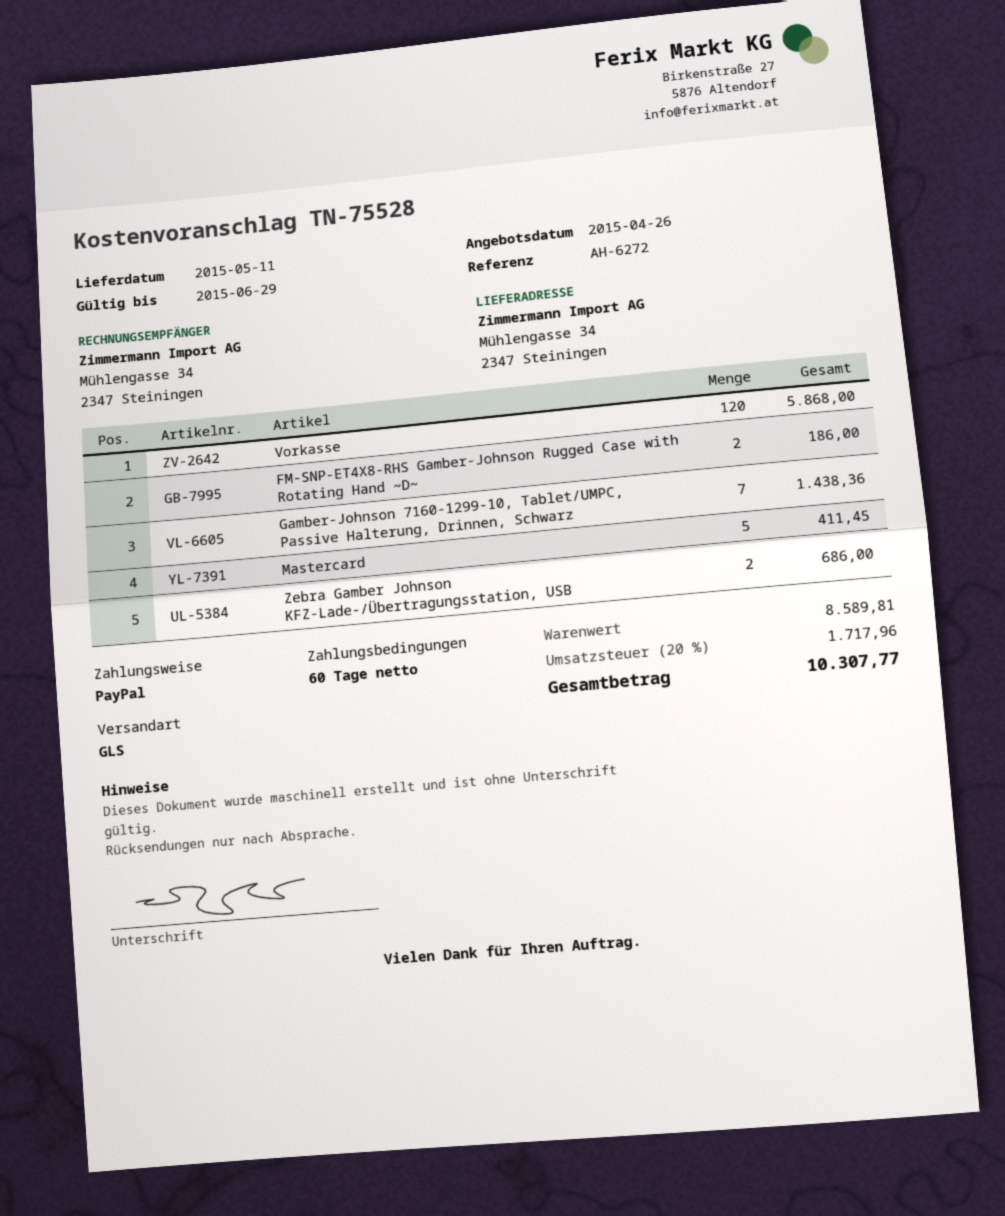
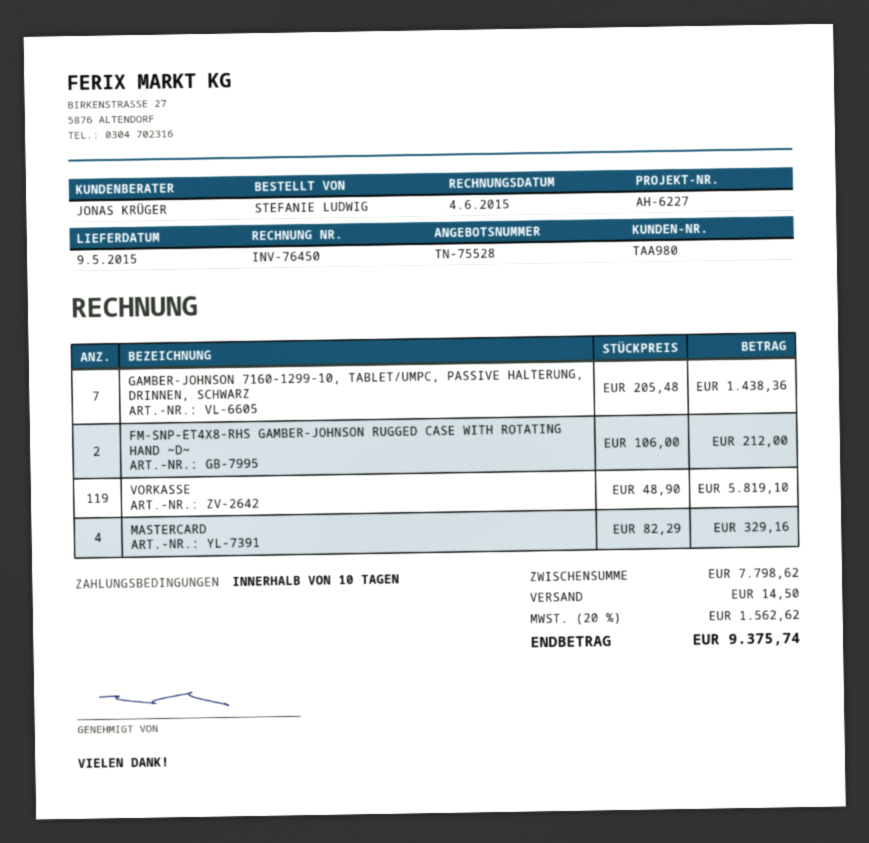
delivery date: 2015-05-11 -> 2015-05-09
payment terms: 60 days -> 10 days
reference: AH-6272 -> AH-6227
Vorkasse: 120 for 5868.00 -> 119 for 5819.10
FM-SNP-ET4X8-RHS Gamber-Johnson Rugged Case with Rotating Hand ~D~: 2 for 186.00 -> 2 for 212.00
Mastercard: 5 for 411.45 -> 4 for 329.16
Zebra Gamber Johnson KFZ-Lade-/Übertragungsstation, USB: 2 for 686.00 -> none
subtotal: 8589.81 -> 7798.62
shipping: none -> 14.50
tax: 20% = 1717.96 -> 20% = 1562.62
total: 10307.77 -> 9375.74

